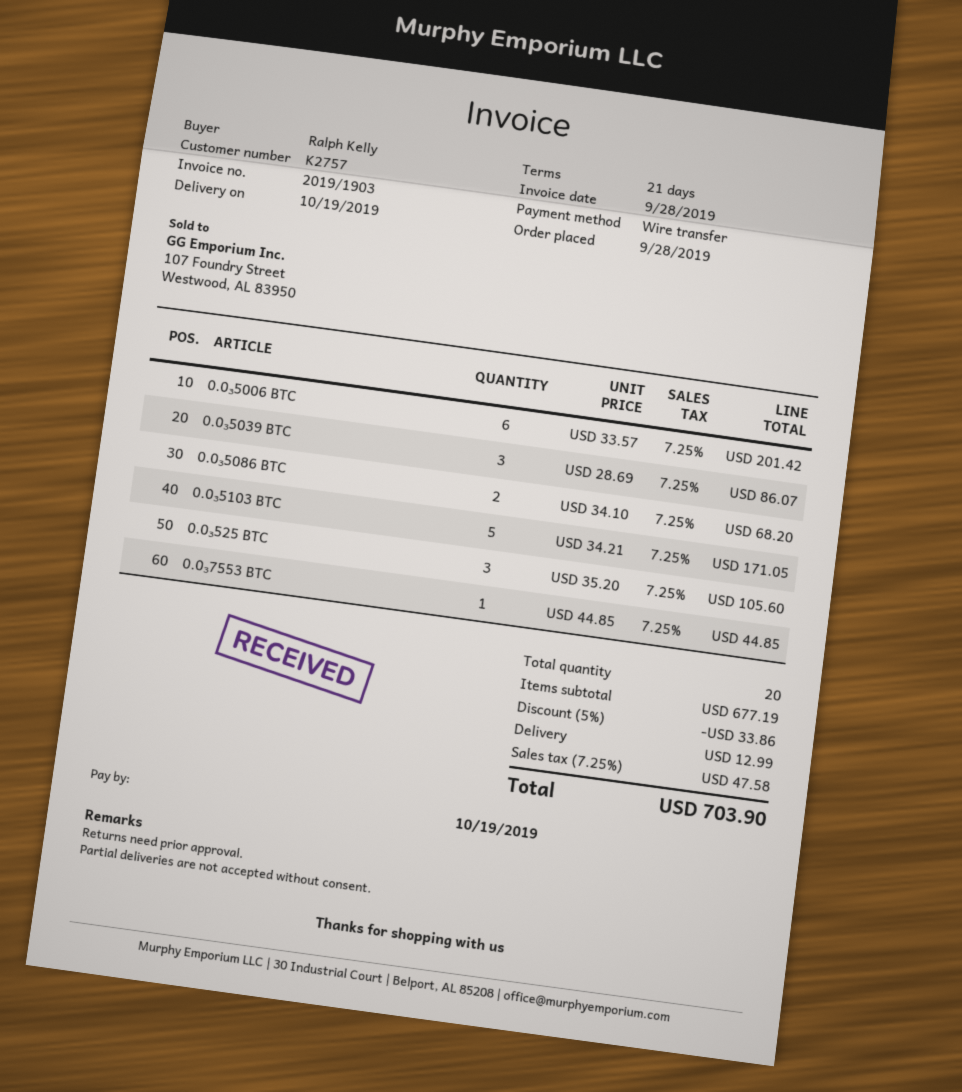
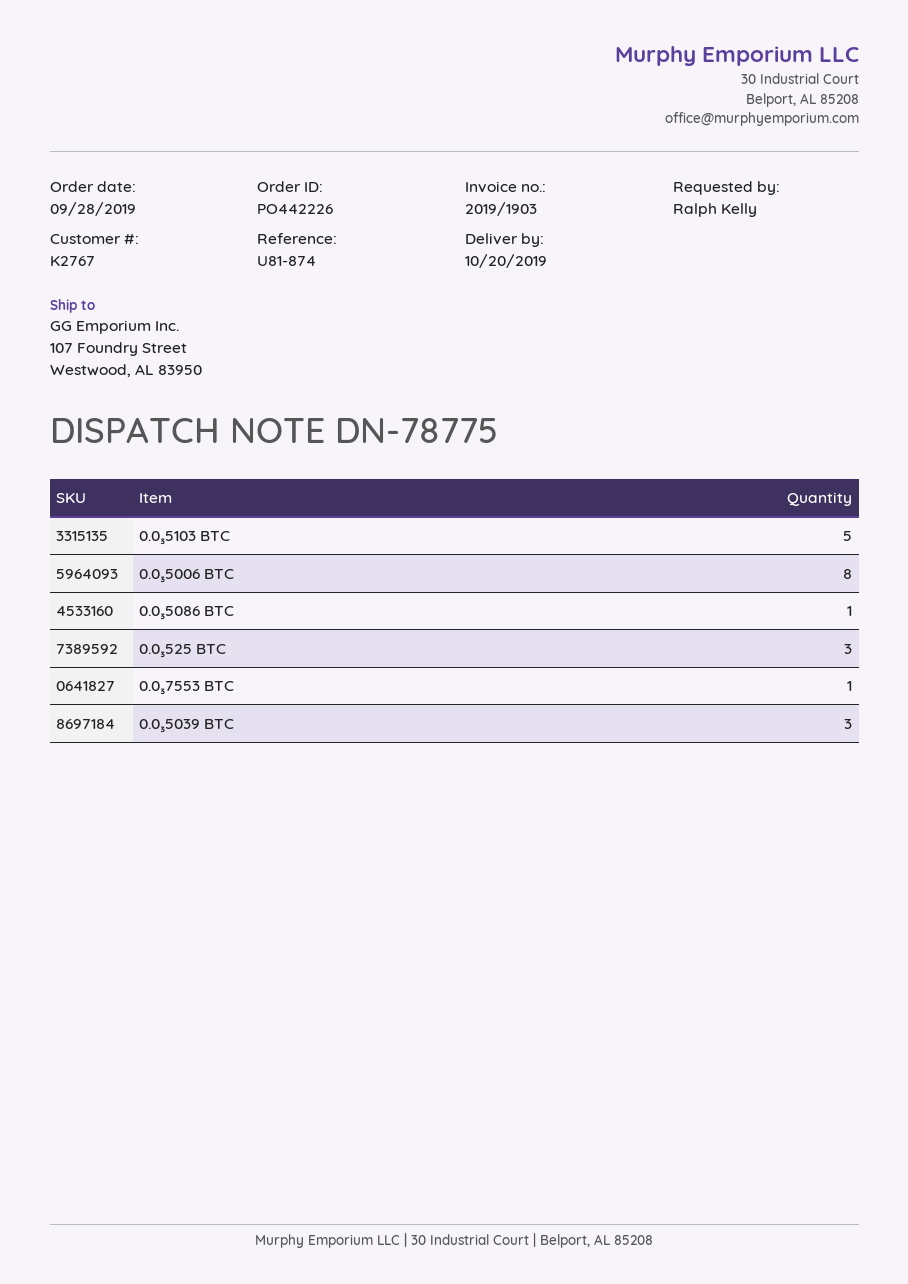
delivery date: 2019-10-19 -> 2019-10-20
customer number: K2757 -> K2767
0.0₃5006 BTC: 6 -> 8
0.0₃5086 BTC: 2 -> 1

